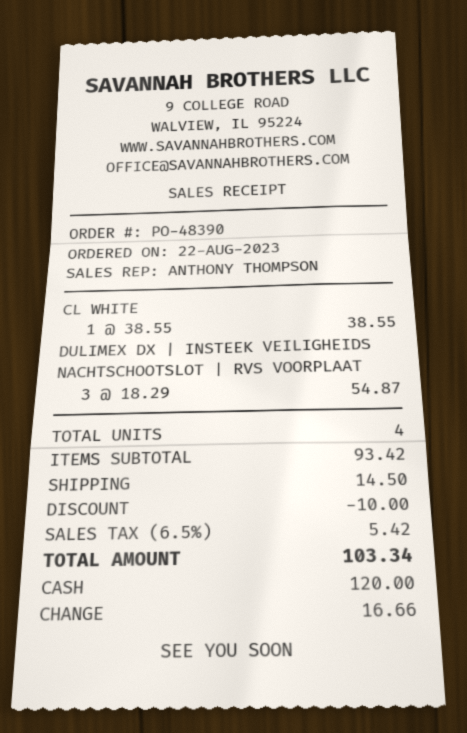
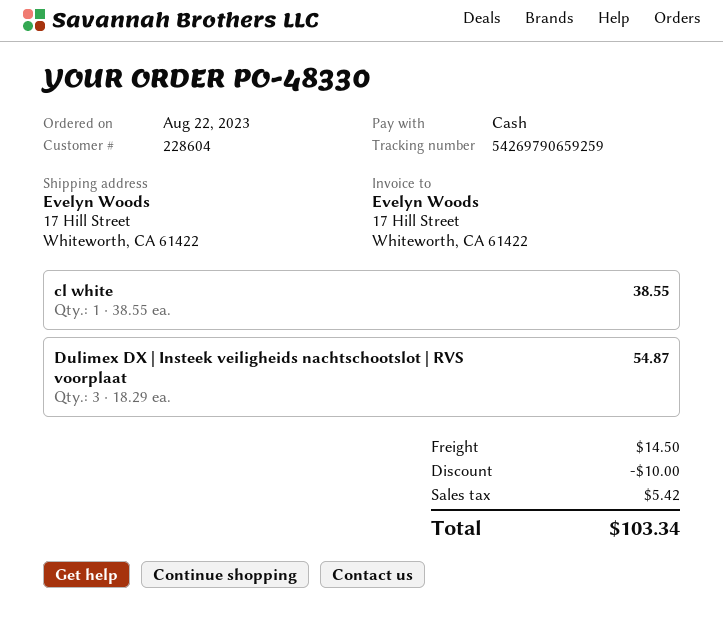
order number: PO-48390 -> PO-48330

